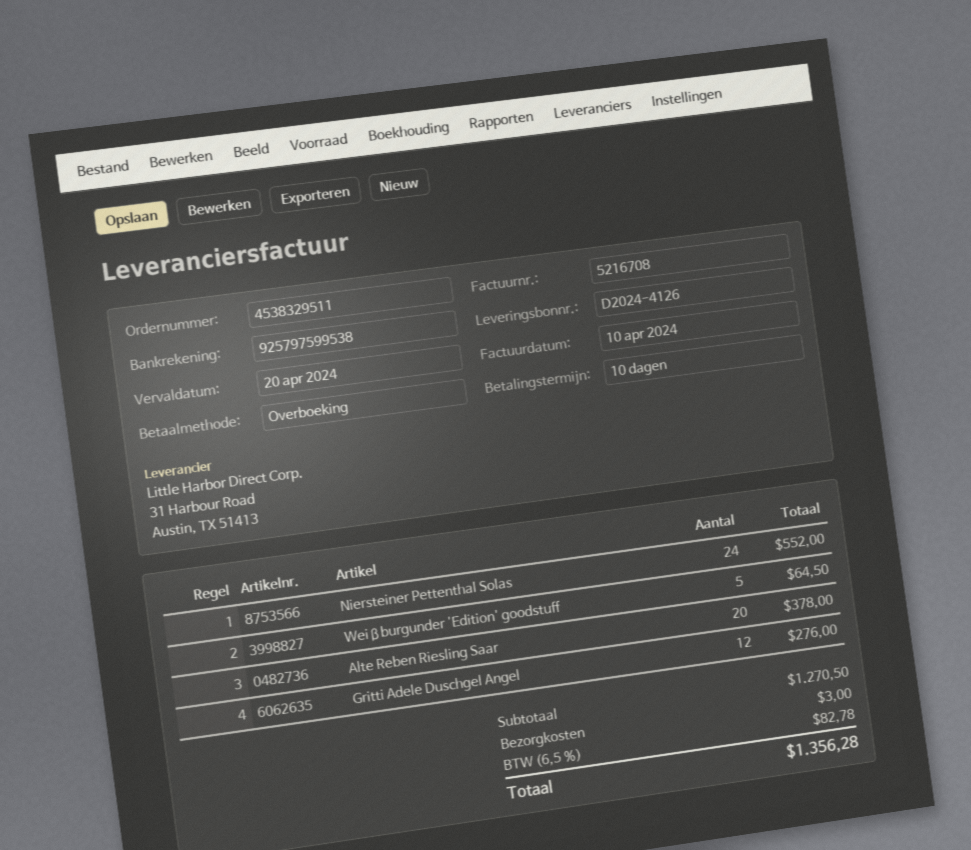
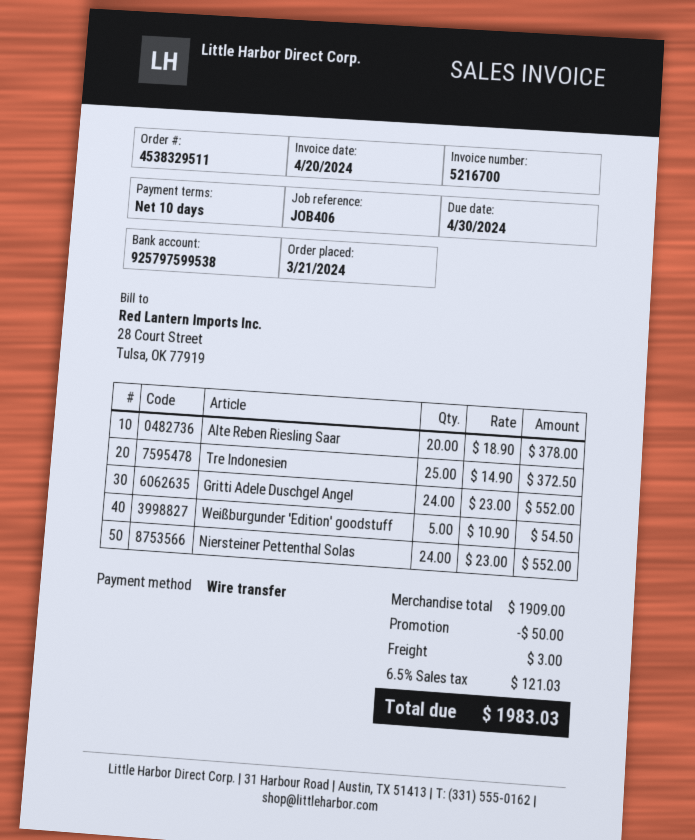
invoice number: 5216708 -> 5216700
invoice date: 2024-04-10 -> 2024-04-20
due date: 2024-04-20 -> 2024-04-30
Weißburgunder 'Edition' goodstuff: 5 for 64.50 -> 5 for 54.50
Gritti Adele Duschgel Angel: 12 for 276.00 -> 24 for 552.00
Tre Indonesien: none -> 25 for 372.50
subtotal: 1270.50 -> 1909.00
discount: none -> 50.00
tax: 6.5% = 82.78 -> 6.5% = 121.03
total: 1356.28 -> 1983.03

